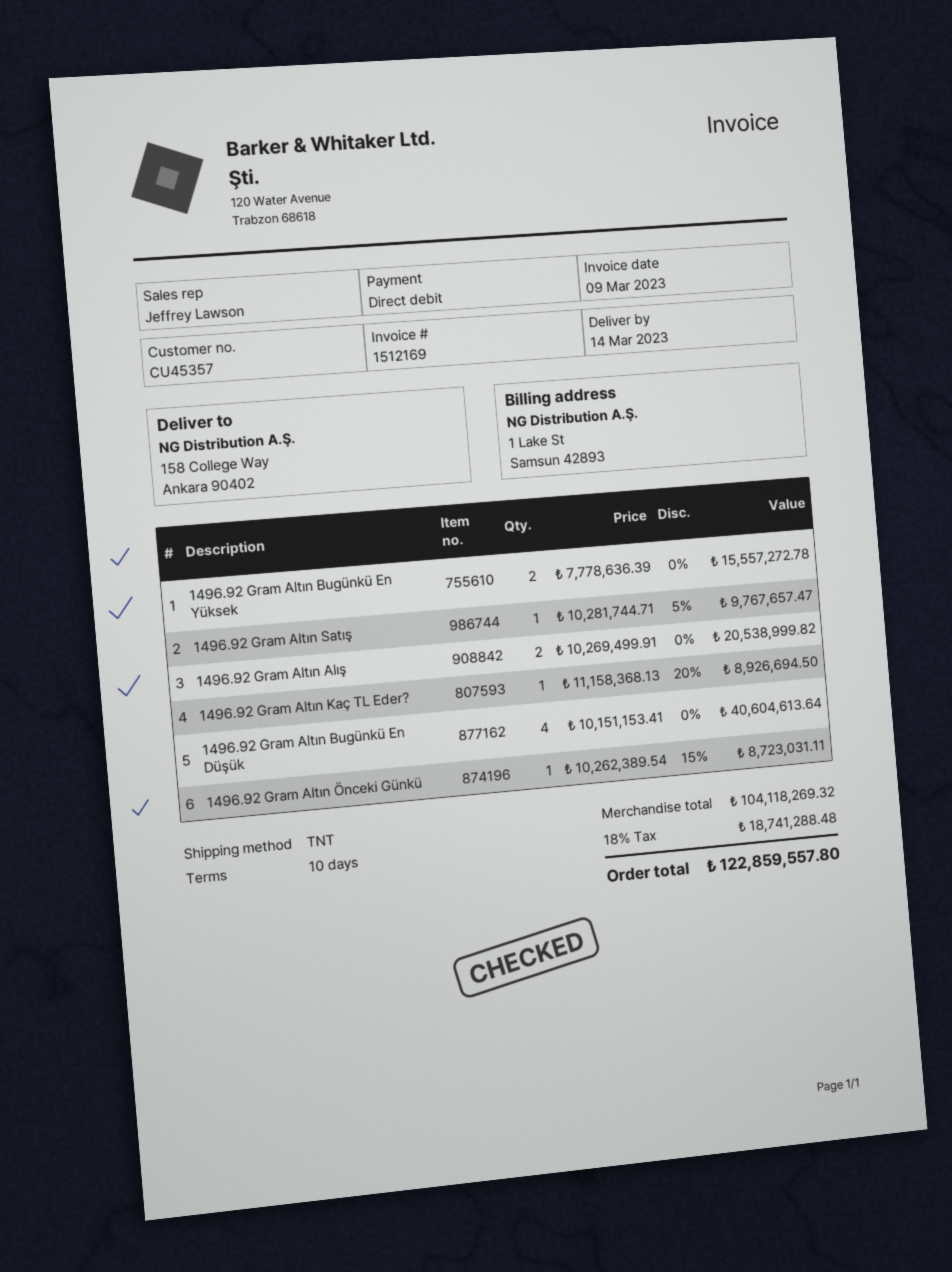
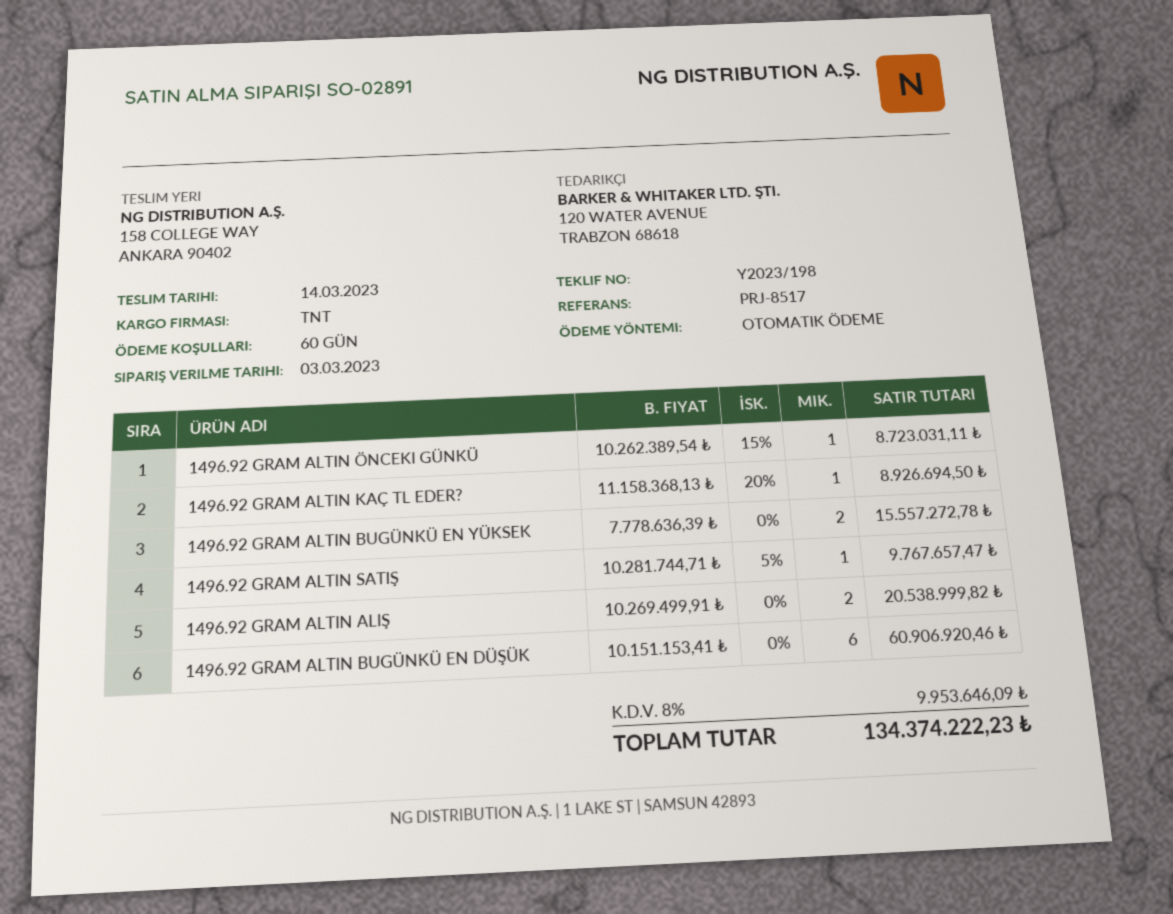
payment terms: 10 days -> 60 days
1496.92 Gram Altın Bugünkü En Düşük: 4 x 10151153.41 = 40604613.64 -> 6 x 10151153.41 = 60906920.46
tax: 18% = 18741288.48 -> 8% = 9953646.09
total: 122859557.80 -> 134374222.23

